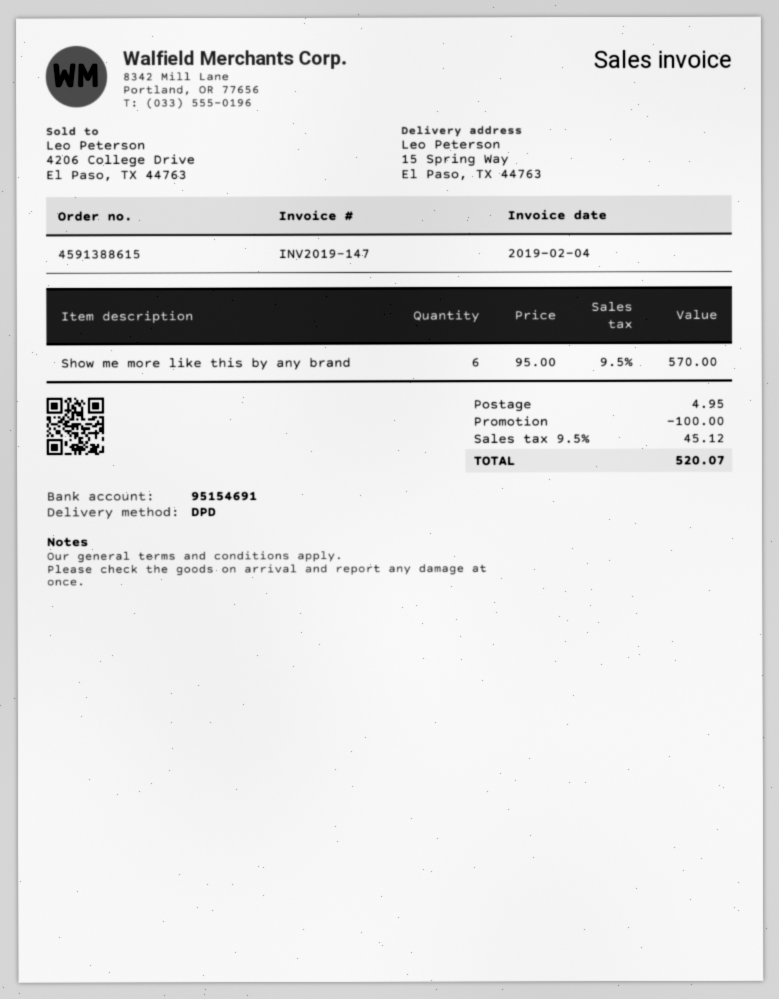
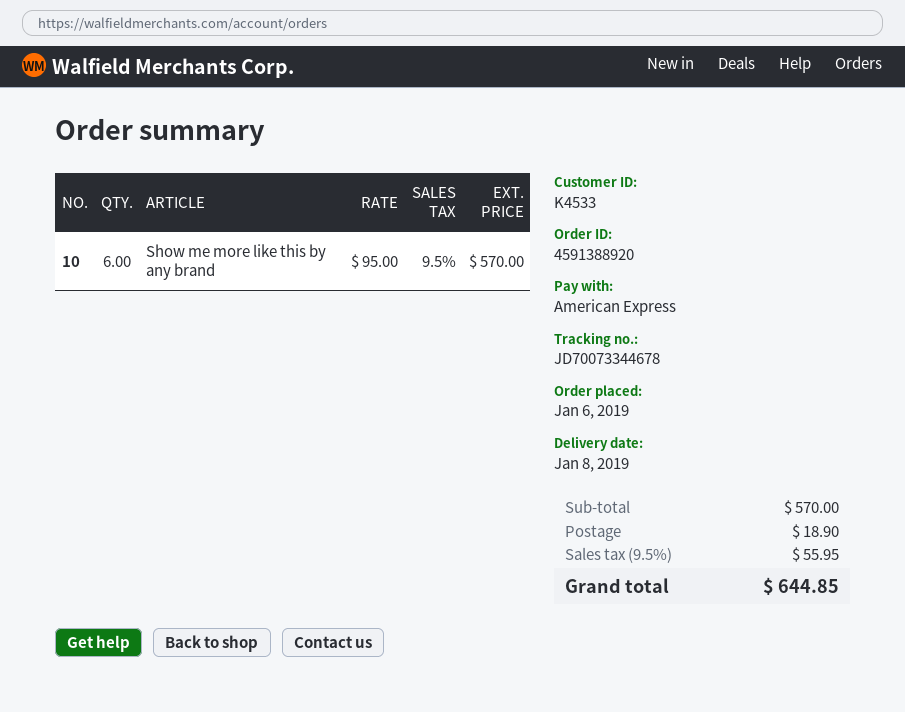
order number: 4591388615 -> 4591388920
discount: 100.00 -> none
shipping: 4.95 -> 18.90
tax: 9.5% = 45.12 -> 9.5% = 55.95
total: 520.07 -> 644.85

